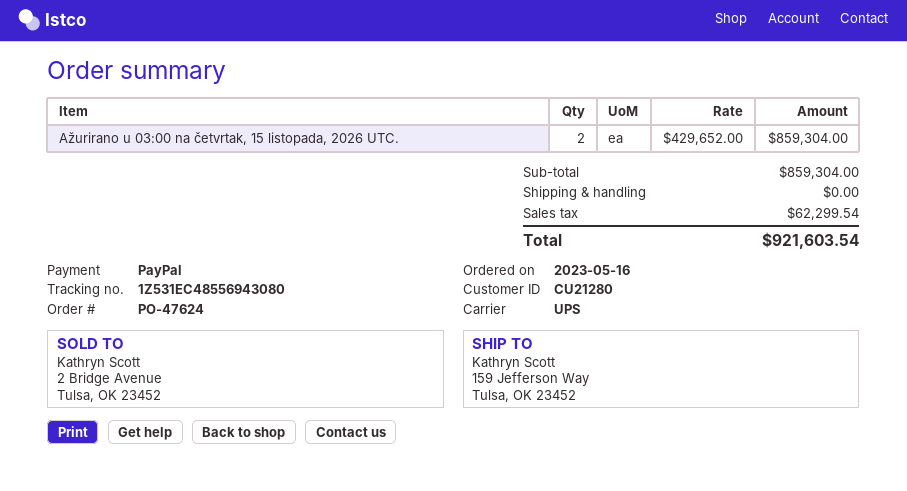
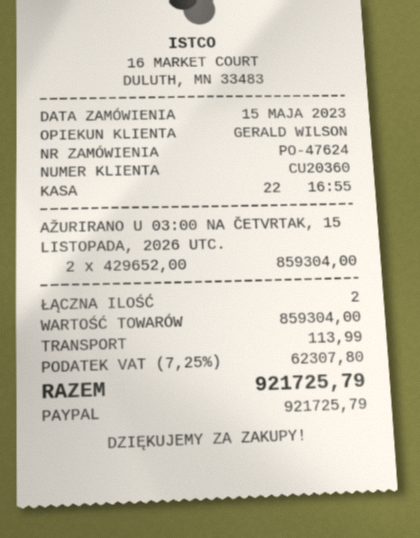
order date: 2023-05-16 -> 2023-05-15
customer number: CU21280 -> CU20360
shipping: 0.00 -> 113.99
tax: 62299.54 -> 62307.80
total: 921603.54 -> 921725.79

